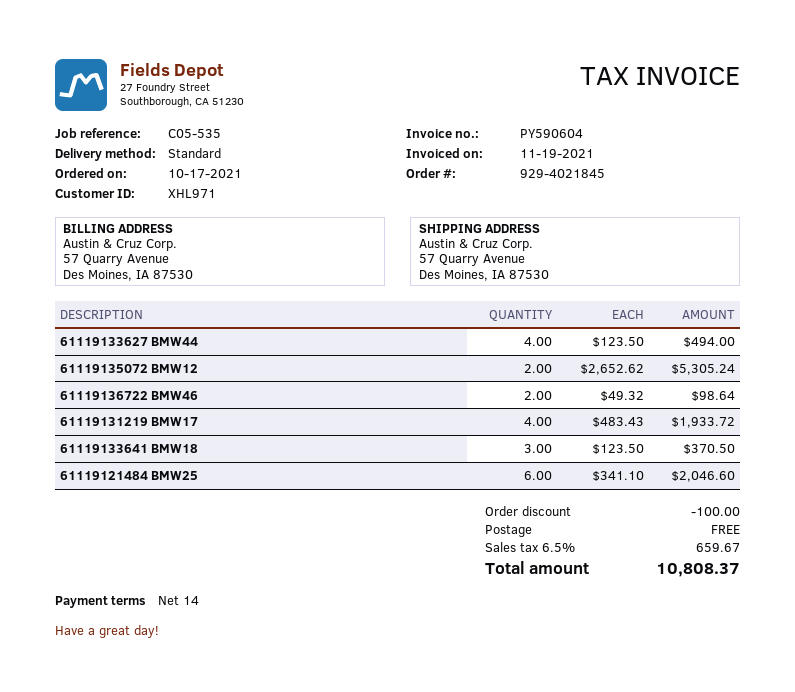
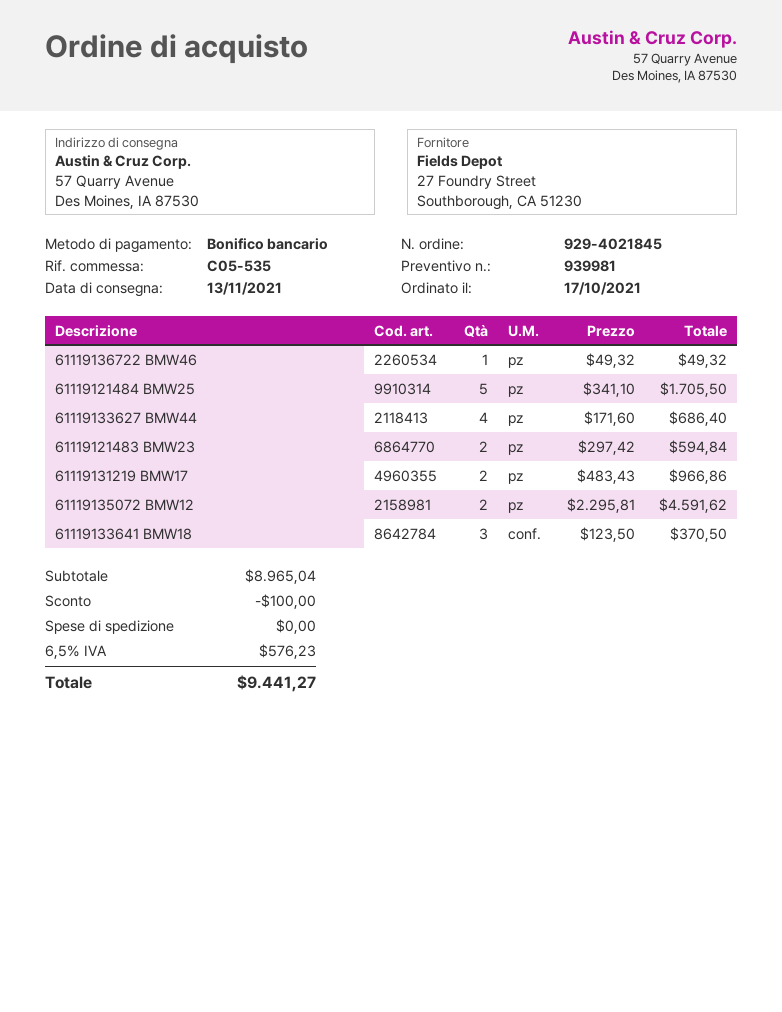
61119133627 BMW44: 4 x 123.50 = 494.00 -> 4 x 171.60 = 686.40
61119135072 BMW12: 2 x 2652.62 = 5305.24 -> 2 x 2295.81 = 4591.62
61119136722 BMW46: 2 x 49.32 = 98.64 -> 1 x 49.32 = 49.32
61119131219 BMW17: 4 x 483.43 = 1933.72 -> 2 x 483.43 = 966.86
61119121484 BMW25: 6 x 341.10 = 2046.60 -> 5 x 341.10 = 1705.50
61119121483 BMW23: none -> 2 x 297.42 = 594.84
tax: 6.5% = 659.67 -> 6.5% = 576.23
total: 10808.37 -> 9441.27

